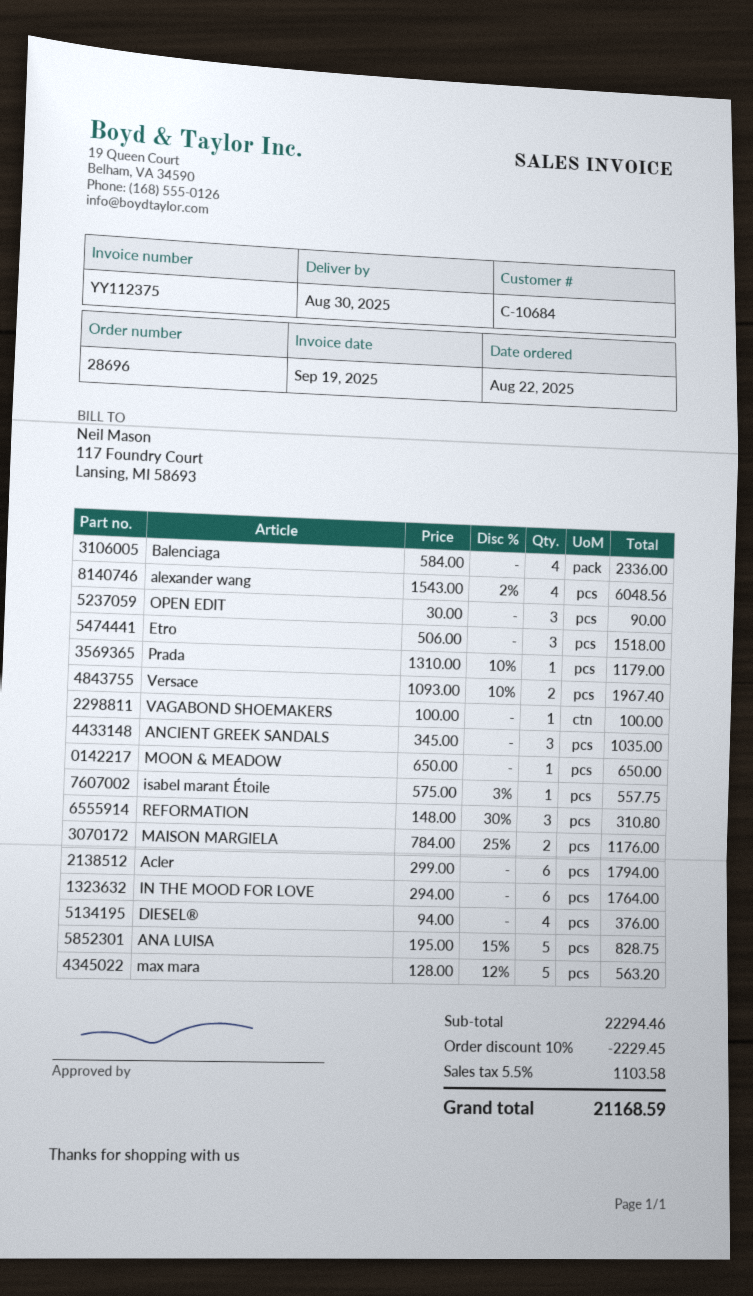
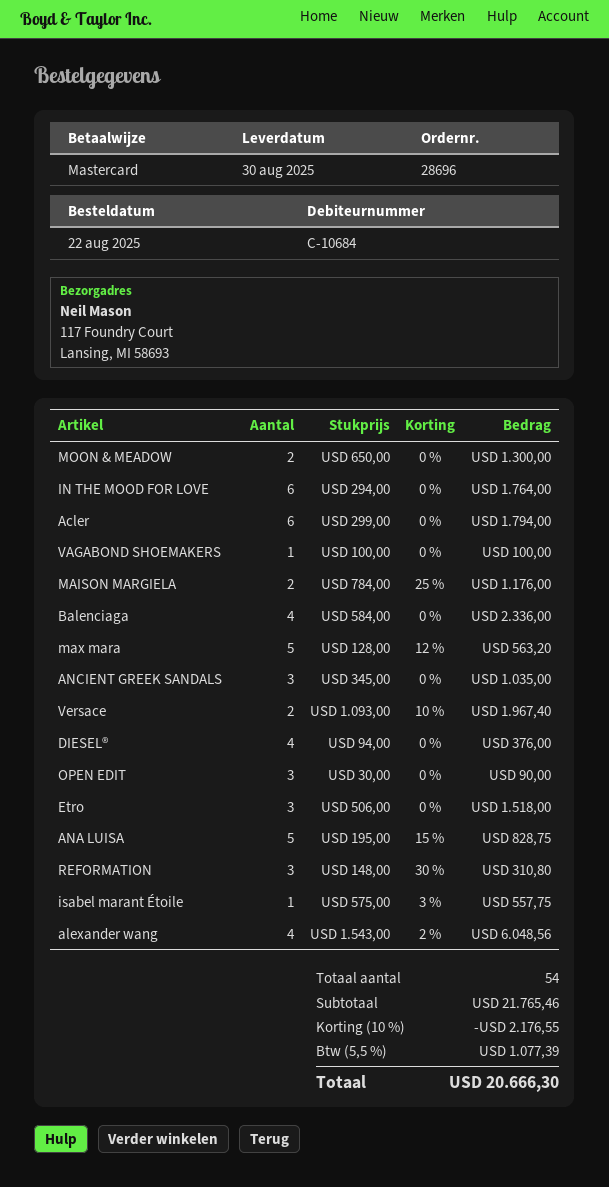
Prada: 1 x 1310.00 - 10% = 1179.00 -> none
MOON & MEADOW: 1 x 650.00 = 650.00 -> 2 x 650.00 = 1300.00
subtotal: 22294.46 -> 21765.46
discount: 10% = 2229.45 -> 10% = 2176.55
tax: 5.5% = 1103.58 -> 5.5% = 1077.39
total: 21168.59 -> 20666.30

